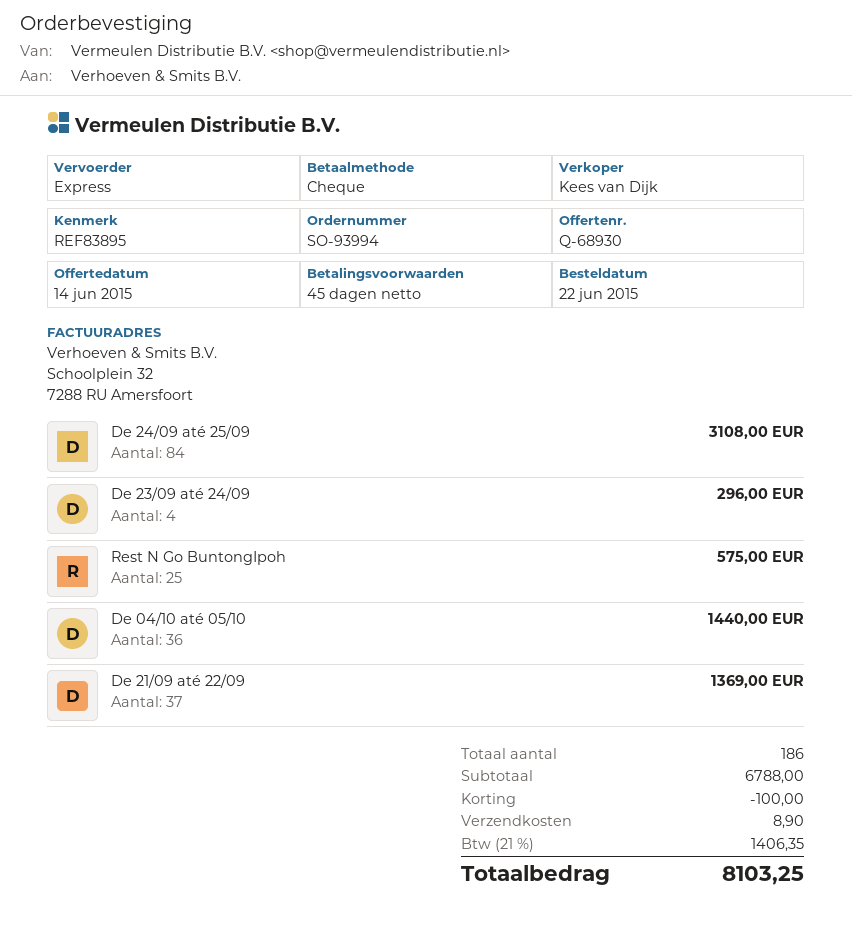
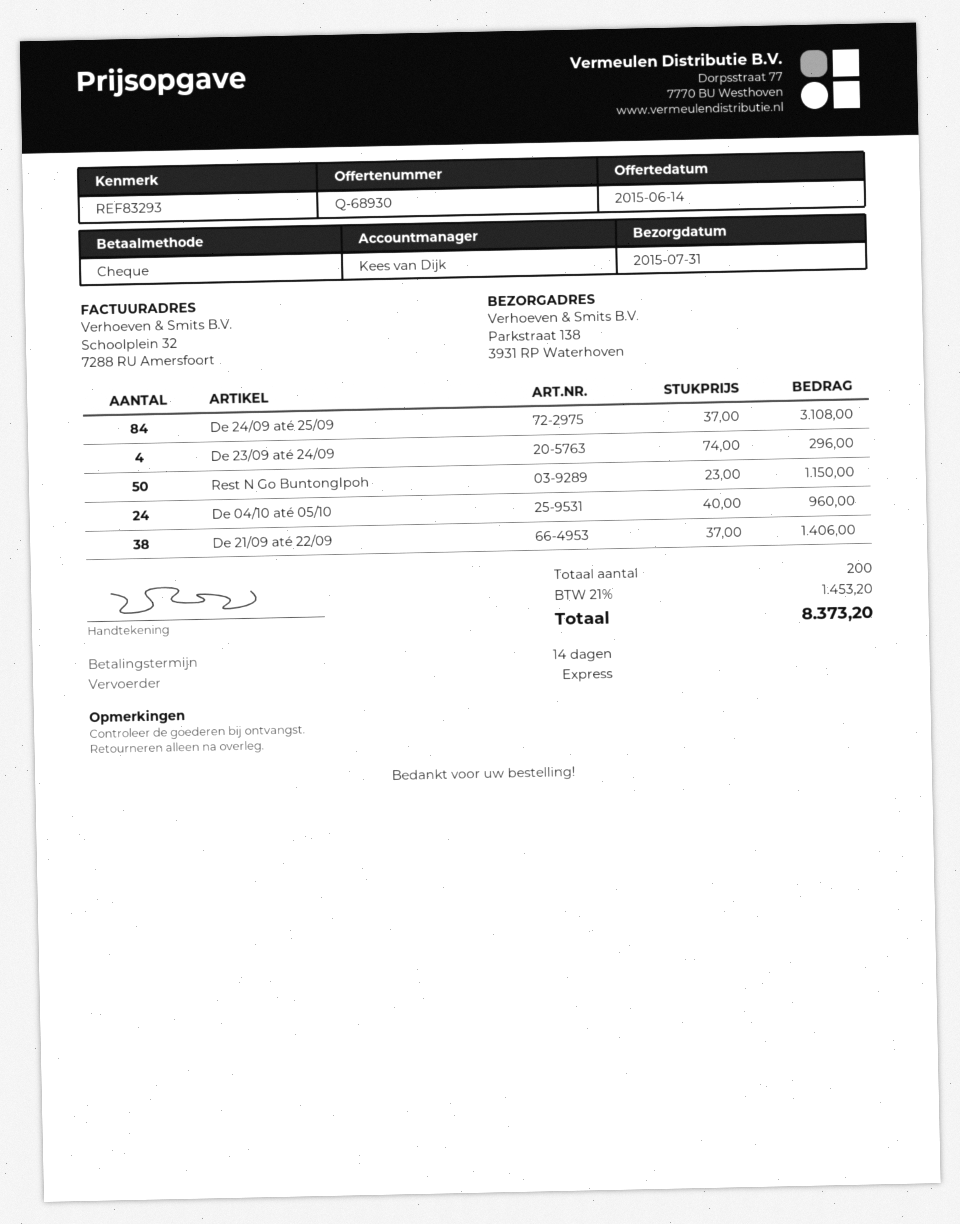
payment terms: 45 days -> 14 days
reference: REF83895 -> REF83293
Rest N Go BuntongIpoh: 25 for 575.00 -> 50 for 1150.00
De 04/10 até 05/10: 36 for 1440.00 -> 24 for 960.00
De 21/09 até 22/09: 37 for 1369.00 -> 38 for 1406.00
total quantity: 186 -> 200
discount: 100.00 -> none
shipping: 8.90 -> none
tax: 21% = 1406.35 -> 21% = 1453.20
total: 8103.25 -> 8373.20

